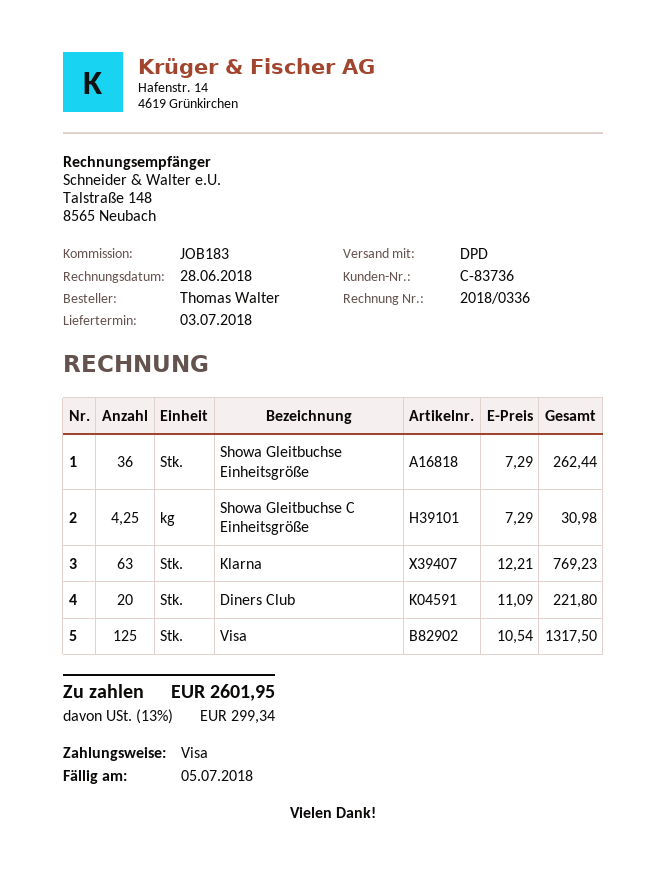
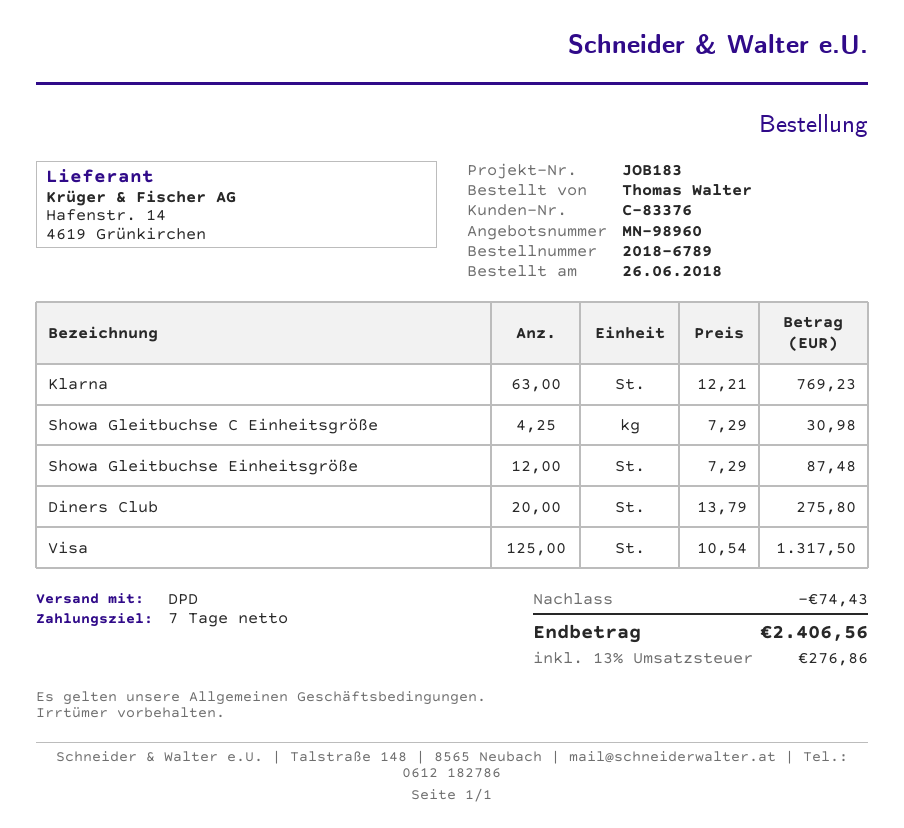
customer number: C-83736 -> C-83376
Showa Gleitbuchse Einheitsgröße: 36 x 7.29 = 262.44 -> 12 x 7.29 = 87.48
Diners Club: 20 x 11.09 = 221.80 -> 20 x 13.79 = 275.80
discount: none -> 74.43
tax: 13% = 299.34 -> 13% = 276.86
total: 2601.95 -> 2406.56

